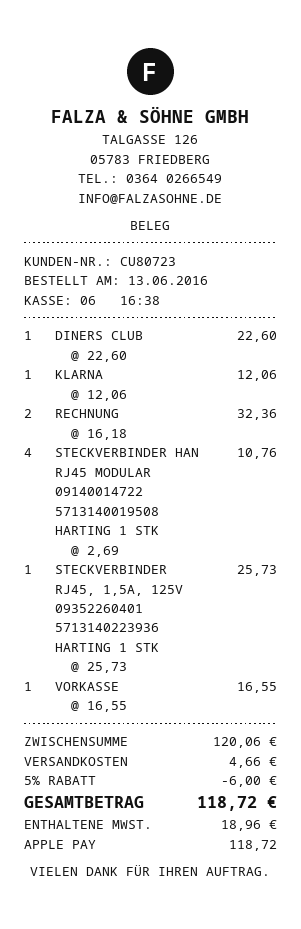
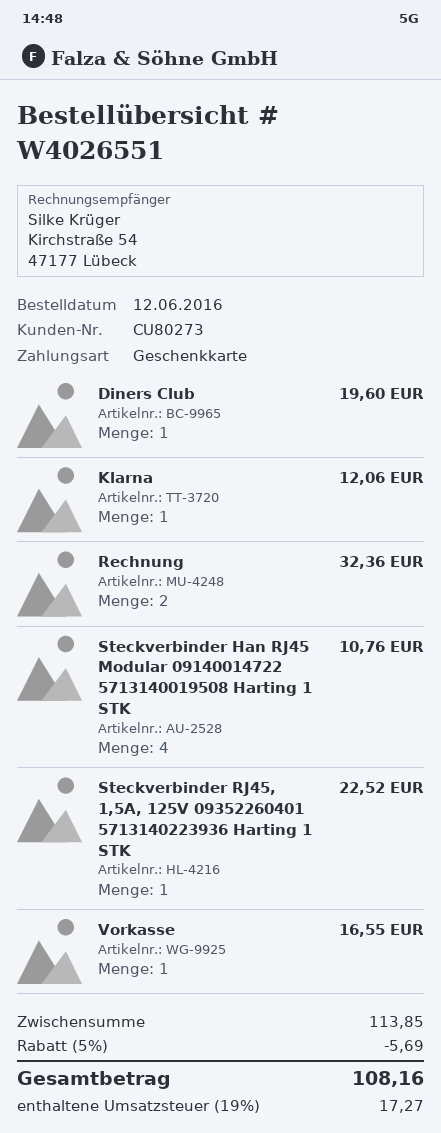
order date: 2016-06-13 -> 2016-06-12
customer number: CU80723 -> CU80273
payment method: Apple Pay -> gift card
DINERS CLUB: 1 for 22.60 -> 1 for 19.60
STECKVERBINDER RJ45, 1,5A, 125V 09352260401 5713140223936 HARTING 1 STK: 1 for 25.73 -> 1 for 22.52
subtotal: 120.06 -> 113.85
discount: 5% = 6.00 -> 5% = 5.69
shipping: 4.66 -> none
tax: 18.96 -> 17.27
total: 118.72 -> 108.16

